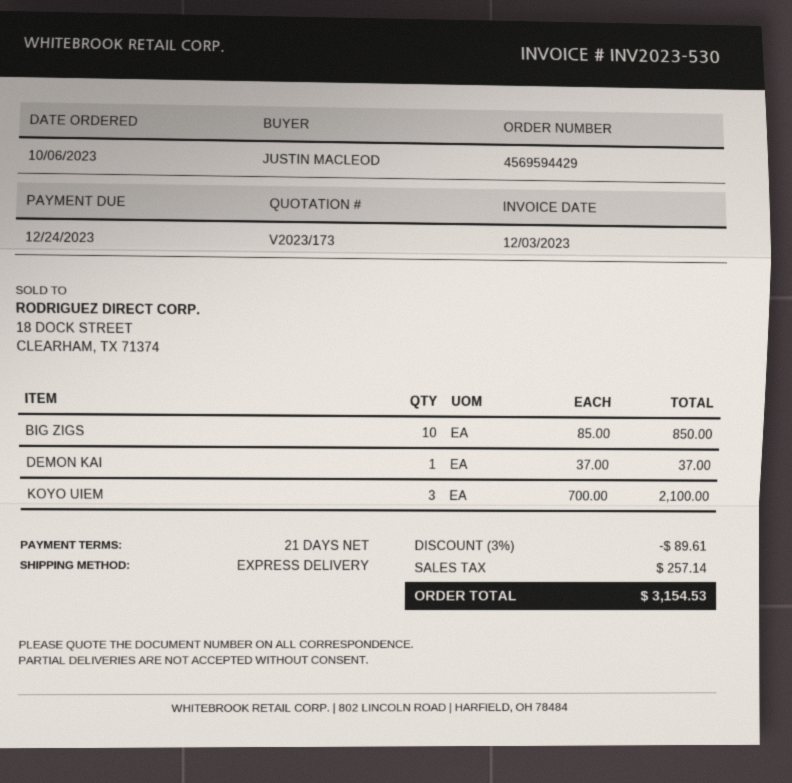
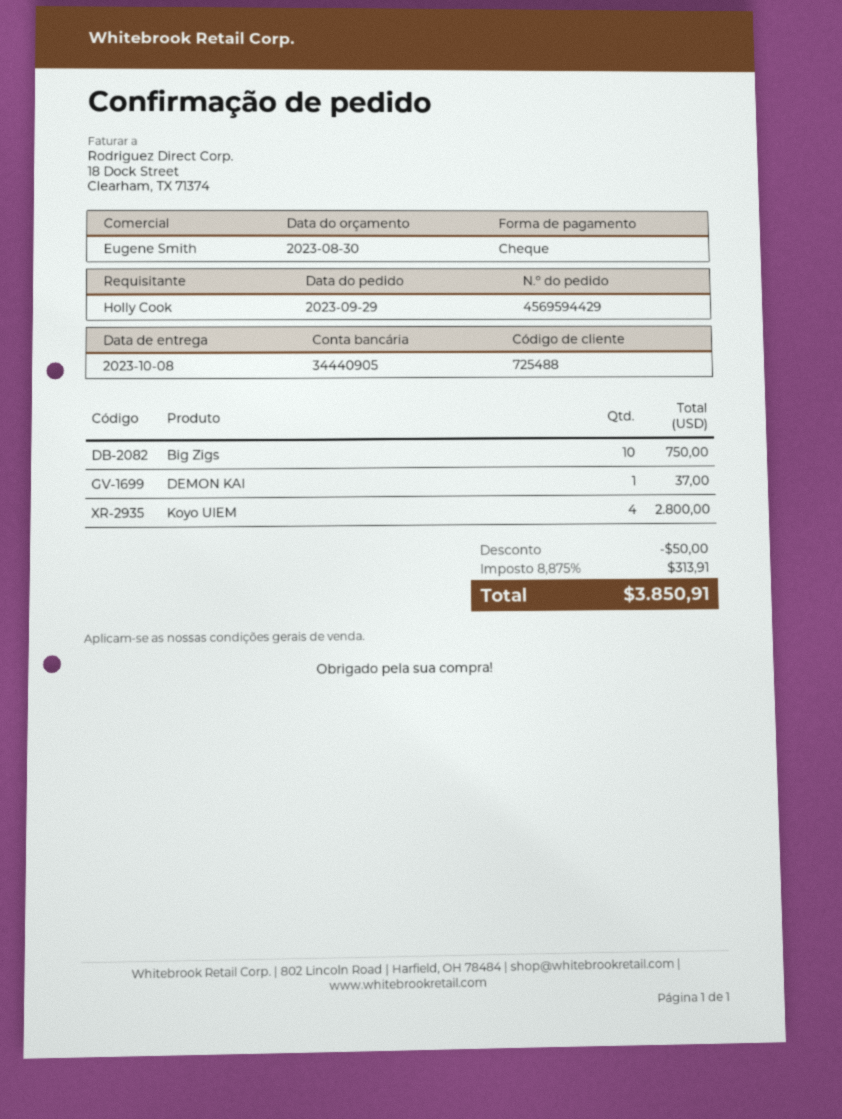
order date: 2023-10-06 -> 2023-09-29
ordered by: JUSTIN MACLEOD -> Holly Cook
BIG ZIGS: 10 for 850.00 -> 10 for 750.00
KOYO UIEM: 3 for 2100.00 -> 4 for 2800.00
discount: 89.61 -> 50.00
tax: 257.14 -> 313.91
total: 3154.53 -> 3850.91

